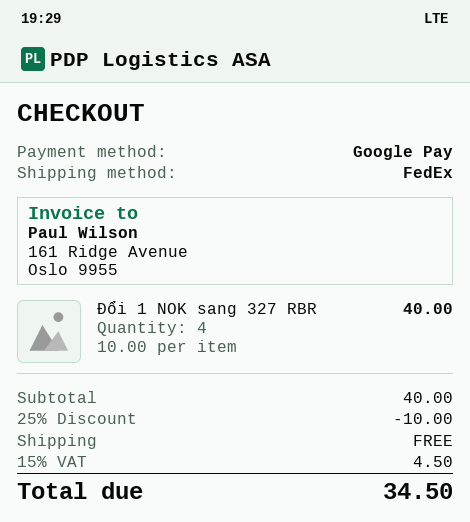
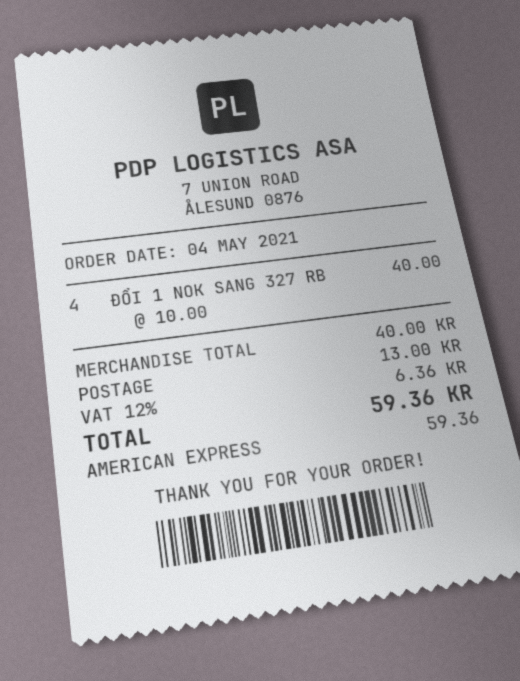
payment method: Google Pay -> American Express
discount: 25% = 10.00 -> none
shipping: 0.00 -> 13.00
tax: 15% = 4.50 -> 12% = 6.36
total: 34.50 -> 59.36

